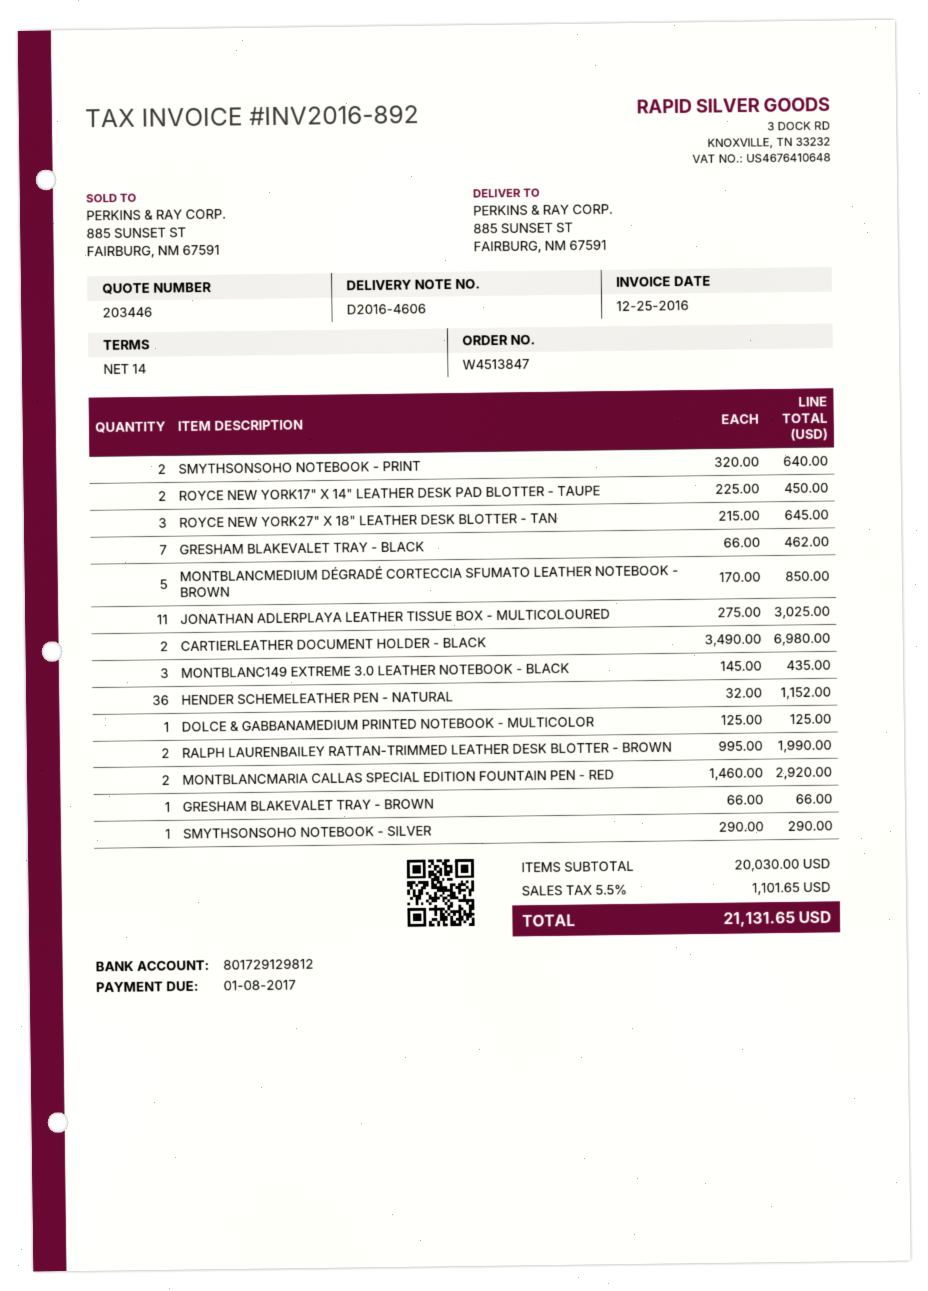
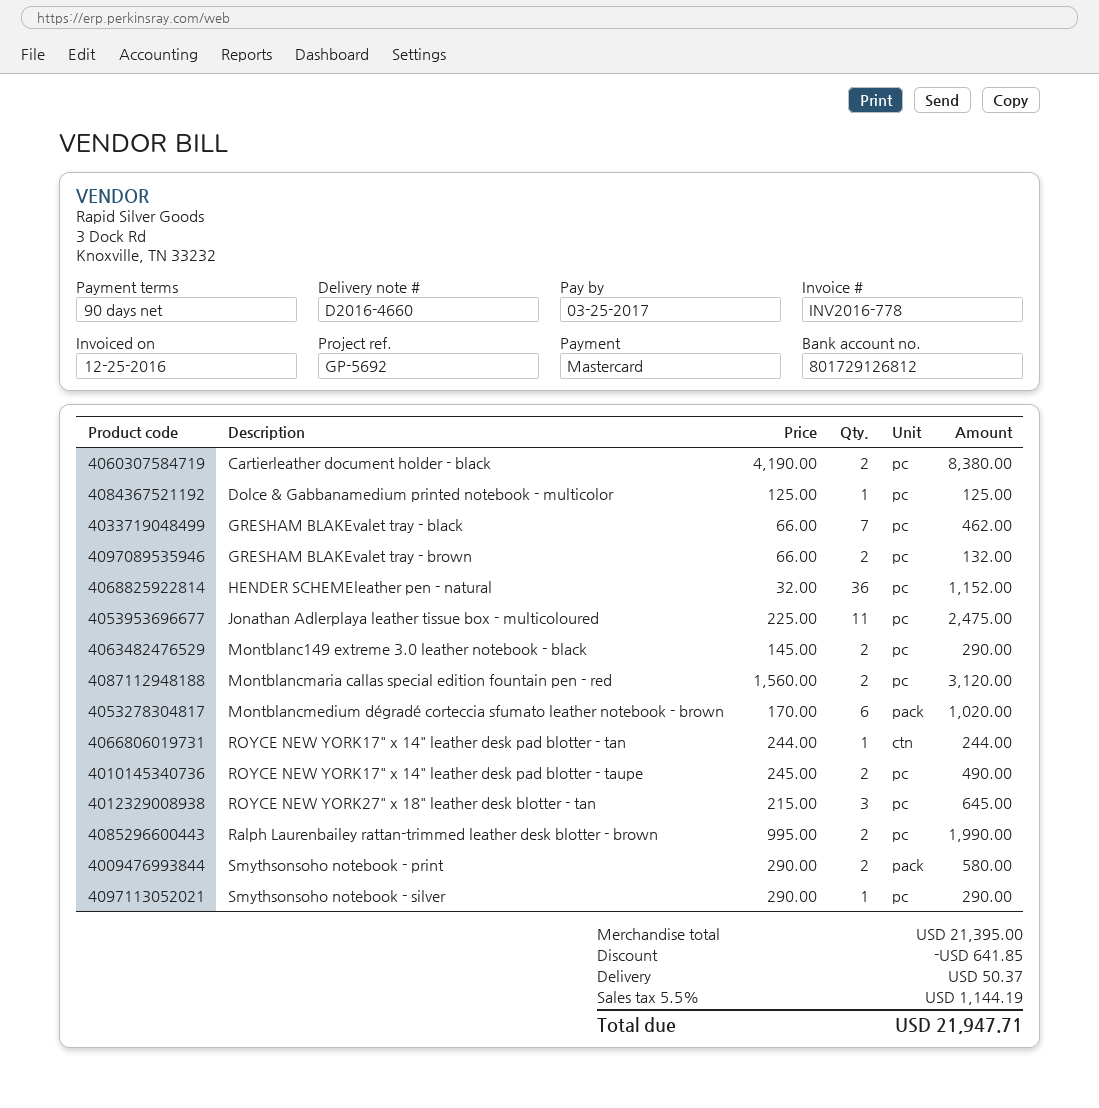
delivery note number: D2016-4606 -> D2016-4660
invoice number: INV2016-892 -> INV2016-778
payment terms: 14 days -> 90 days
due date: 2017-01-08 -> 2017-03-25
bank account: 801729129812 -> 801729126812
SMYTHSONSOHO NOTEBOOK - PRINT: 2 x 320.00 = 640.00 -> 2 x 290.00 = 580.00
ROYCE NEW YORK17" X 14" LEATHER DESK PAD BLOTTER - TAUPE: 2 x 225.00 = 450.00 -> 2 x 245.00 = 490.00
MONTBLANCMEDIUM DÉGRADÉ CORTECCIA SFUMATO LEATHER NOTEBOOK - BROWN: 5 x 170.00 = 850.00 -> 6 x 170.00 = 1020.00
JONATHAN ADLERPLAYA LEATHER TISSUE BOX - MULTICOLOURED: 11 x 275.00 = 3025.00 -> 11 x 225.00 = 2475.00
CARTIERLEATHER DOCUMENT HOLDER - BLACK: 2 x 3490.00 = 6980.00 -> 2 x 4190.00 = 8380.00
MONTBLANC149 EXTREME 3.0 LEATHER NOTEBOOK - BLACK: 3 x 145.00 = 435.00 -> 2 x 145.00 = 290.00
MONTBLANCMARIA CALLAS SPECIAL EDITION FOUNTAIN PEN - RED: 2 x 1460.00 = 2920.00 -> 2 x 1560.00 = 3120.00
GRESHAM BLAKEVALET TRAY - BROWN: 1 x 66.00 = 66.00 -> 2 x 66.00 = 132.00
ROYCE NEW YORK17" x 14" leather desk pad blotter - tan: none -> 1 x 244.00 = 244.00
subtotal: 20030.00 -> 21395.00
discount: none -> 641.85
shipping: none -> 50.37
tax: 5.5% = 1101.65 -> 5.5% = 1144.19
total: 21131.65 -> 21947.71

